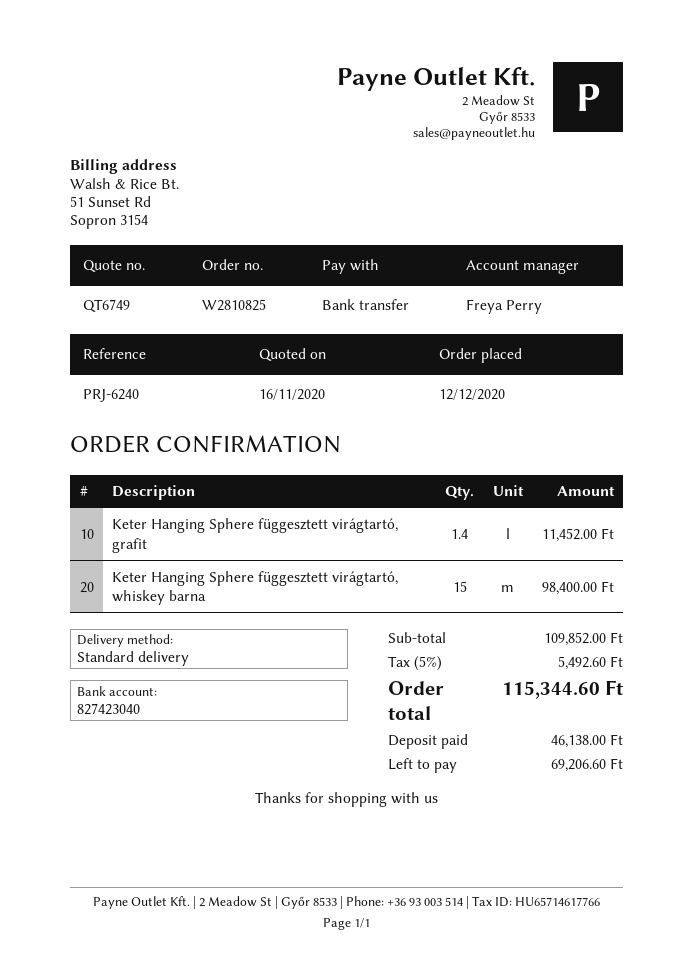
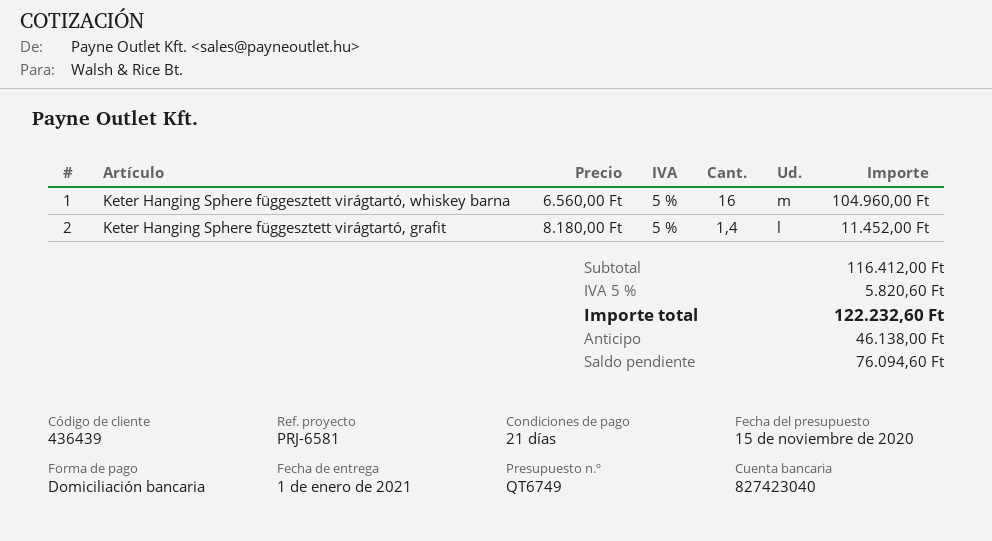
quote date: 2020-11-16 -> 2020-11-15
reference: PRJ-6240 -> PRJ-6581
payment method: bank transfer -> direct debit
Keter Hanging Sphere függesztett virágtartó, whiskey barna: 15 for 98400.00 -> 16 for 104960.00
subtotal: 109852.00 -> 116412.00
tax: 5% = 5492.60 -> 5% = 5820.60
total: 115344.60 -> 122232.60
balance: 69206.60 -> 76094.60

